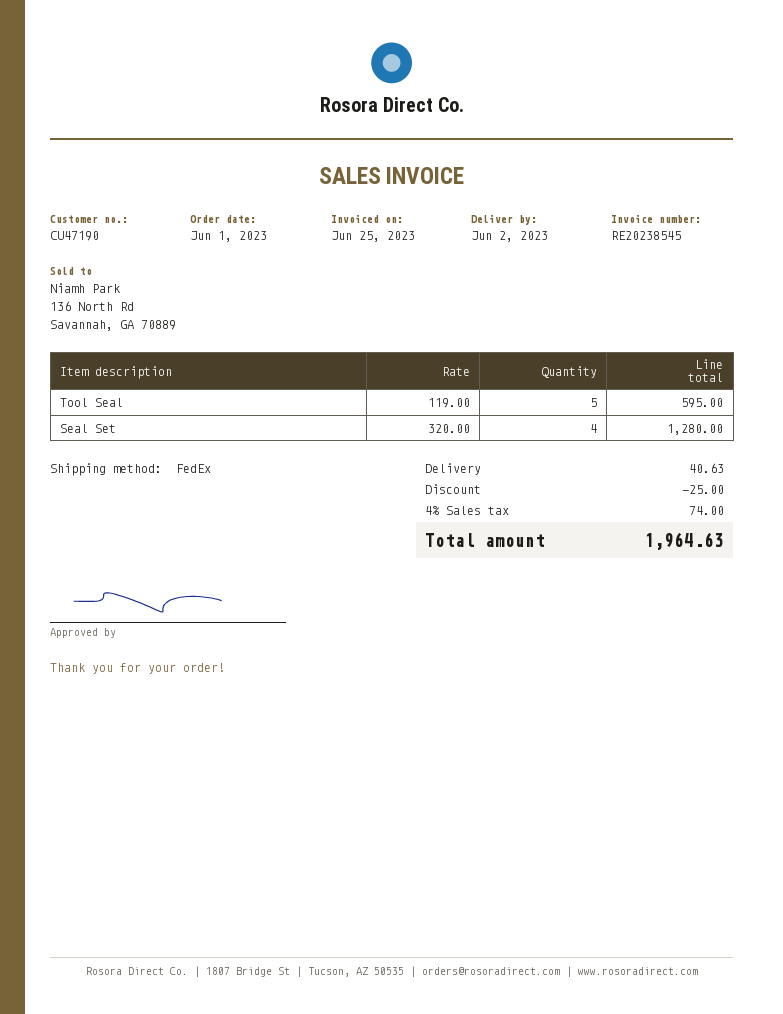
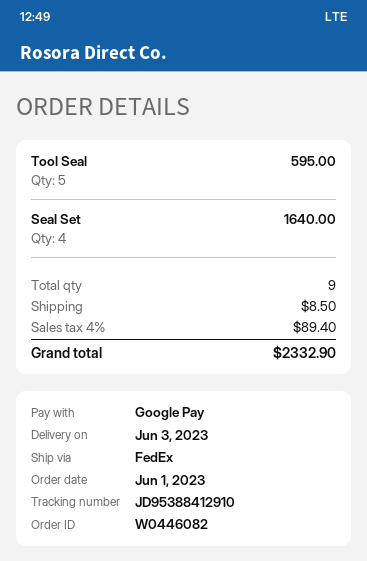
delivery date: 2023-06-02 -> 2023-06-03
Seal Set: 4 for 1280.00 -> 4 for 1640.00
discount: 25.00 -> none
shipping: 40.63 -> 8.50
tax: 4% = 74.00 -> 4% = 89.40
total: 1964.63 -> 2332.90

